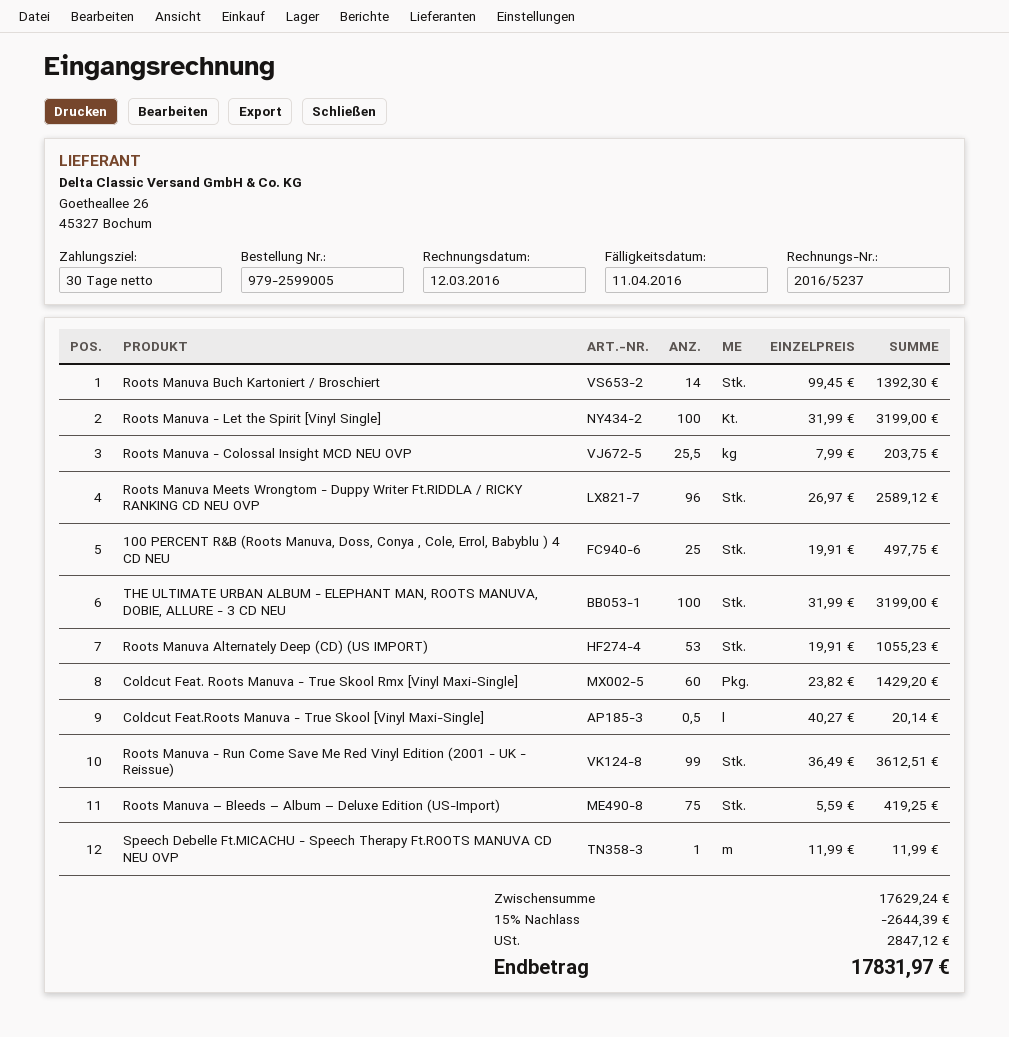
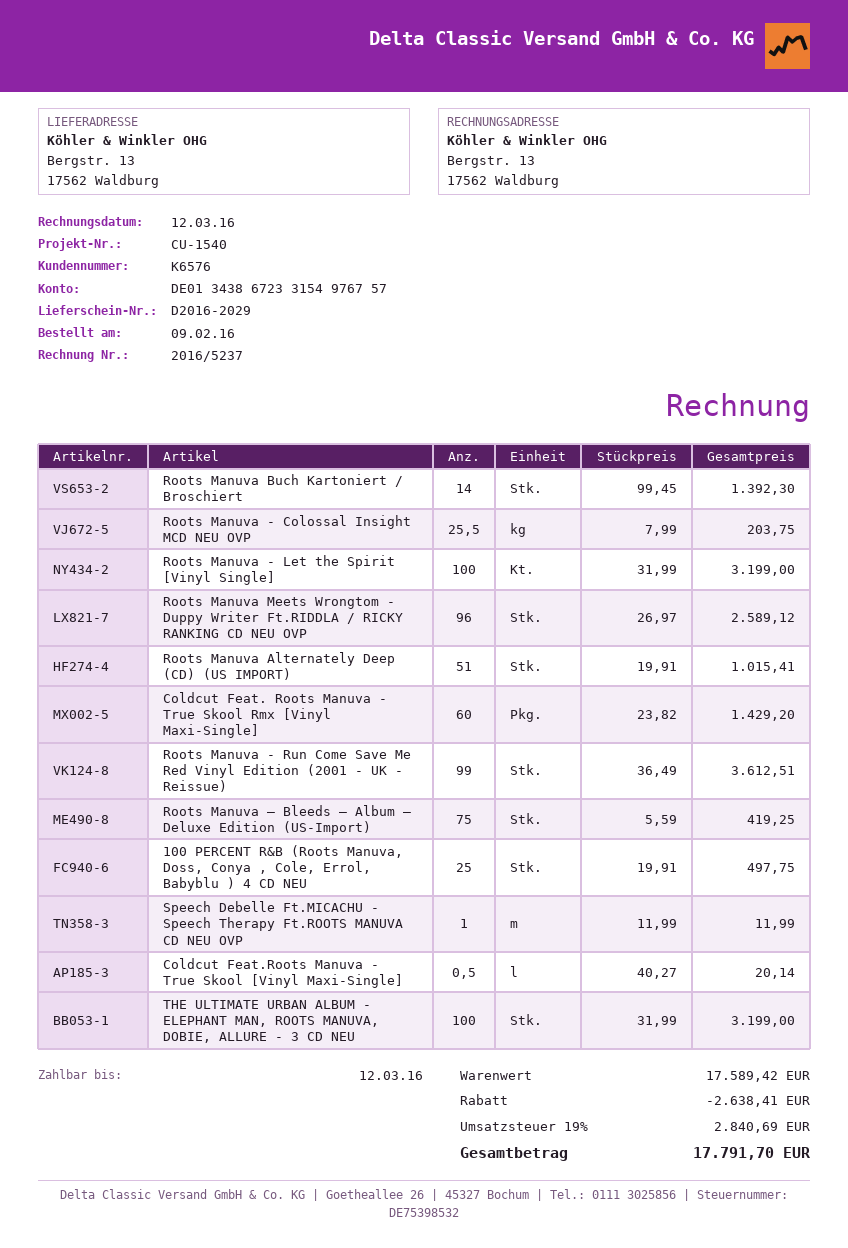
due date: 2016-04-11 -> 2016-03-12
Roots Manuva Alternately Deep (CD) (US IMPORT): 53 x 19.91 = 1055.23 -> 51 x 19.91 = 1015.41
subtotal: 17629.24 -> 17589.42
discount: 2644.39 -> 2638.41
tax: 2847.12 -> 2840.69
total: 17831.97 -> 17791.70

